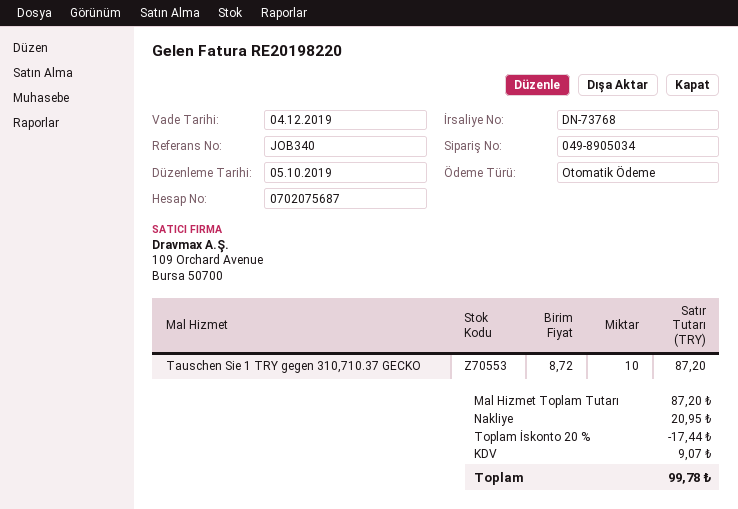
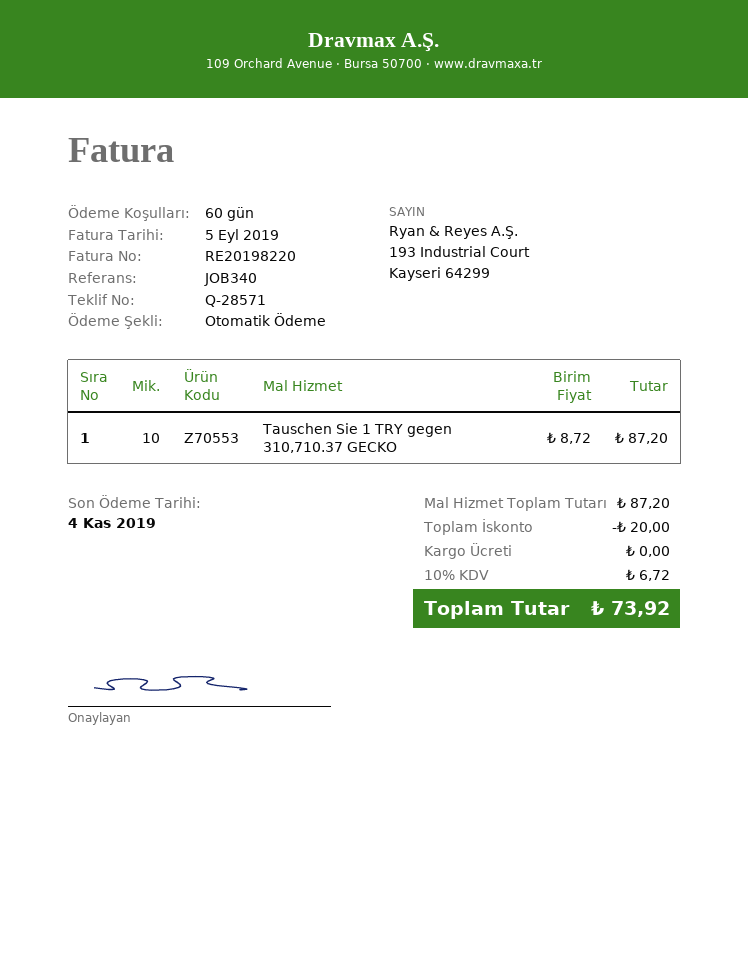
invoice date: 2019-10-05 -> 2019-09-05
due date: 2019-12-04 -> 2019-11-04
discount: 17.44 -> 20.00
shipping: 20.95 -> 0.00
tax: 9.07 -> 6.72
total: 99.78 -> 73.92

